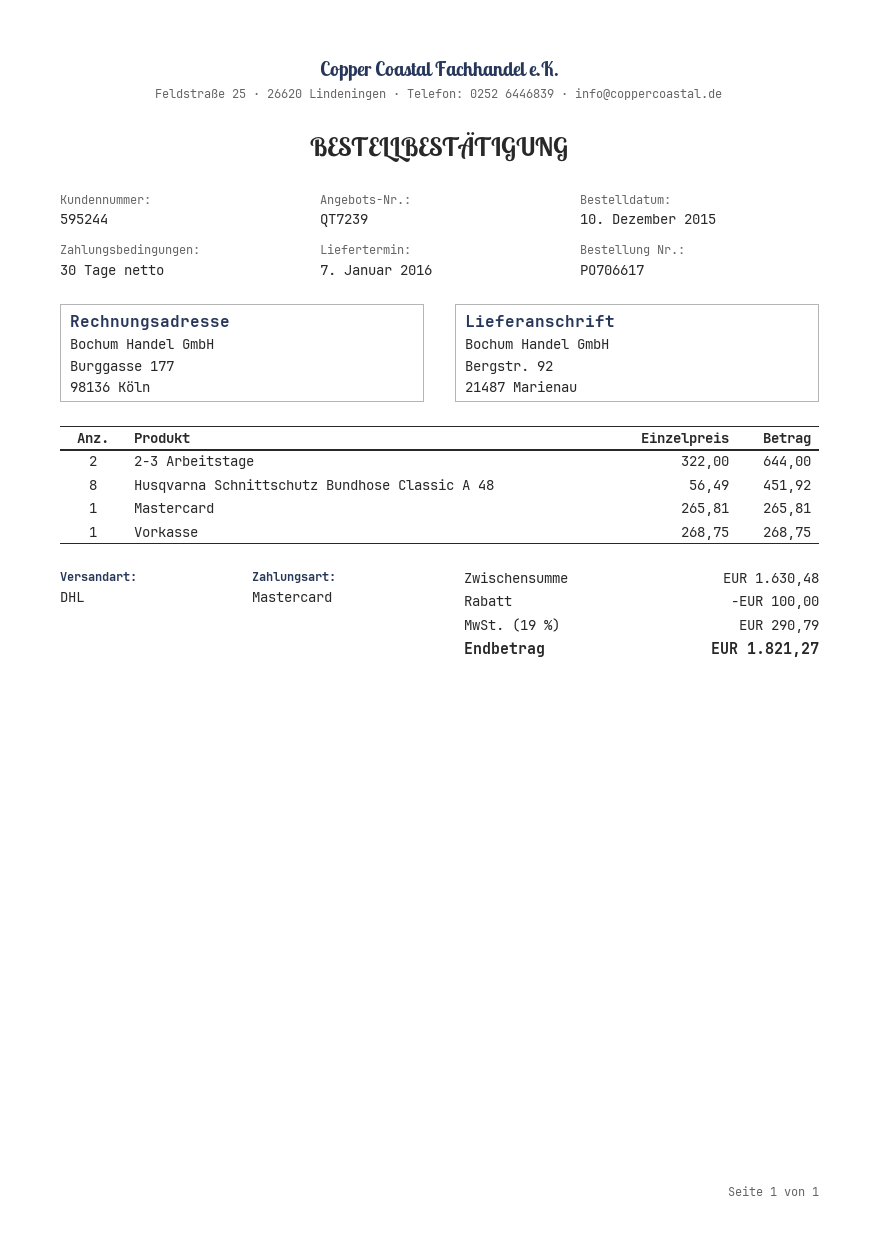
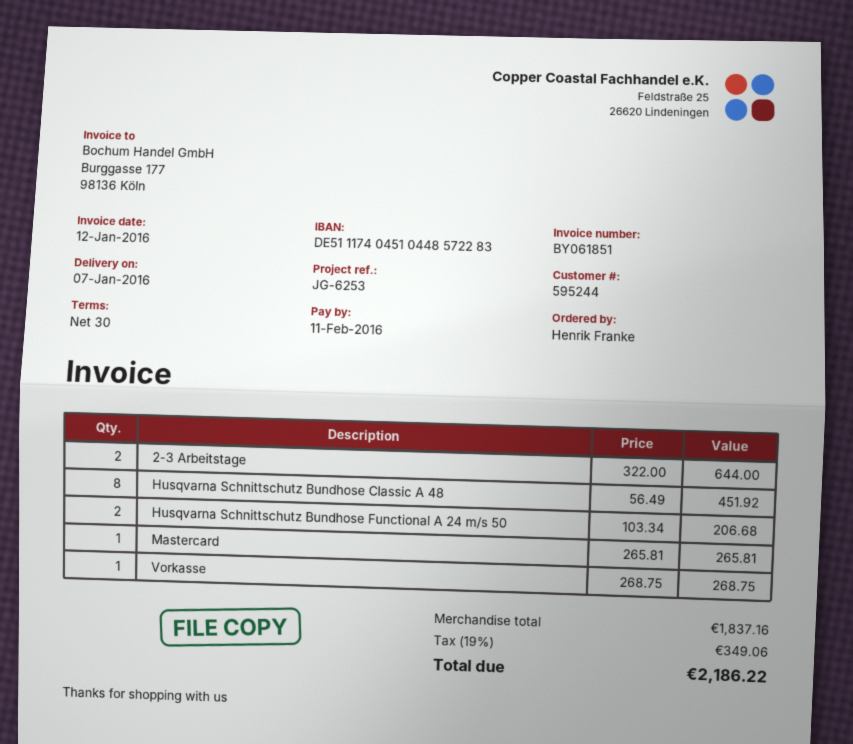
Husqvarna Schnittschutz Bundhose Functional A 24 m/s 50: none -> 2 x 103.34 = 206.68
subtotal: 1630.48 -> 1837.16
discount: 100.00 -> none
tax: 19% = 290.79 -> 19% = 349.06
total: 1821.27 -> 2186.22

